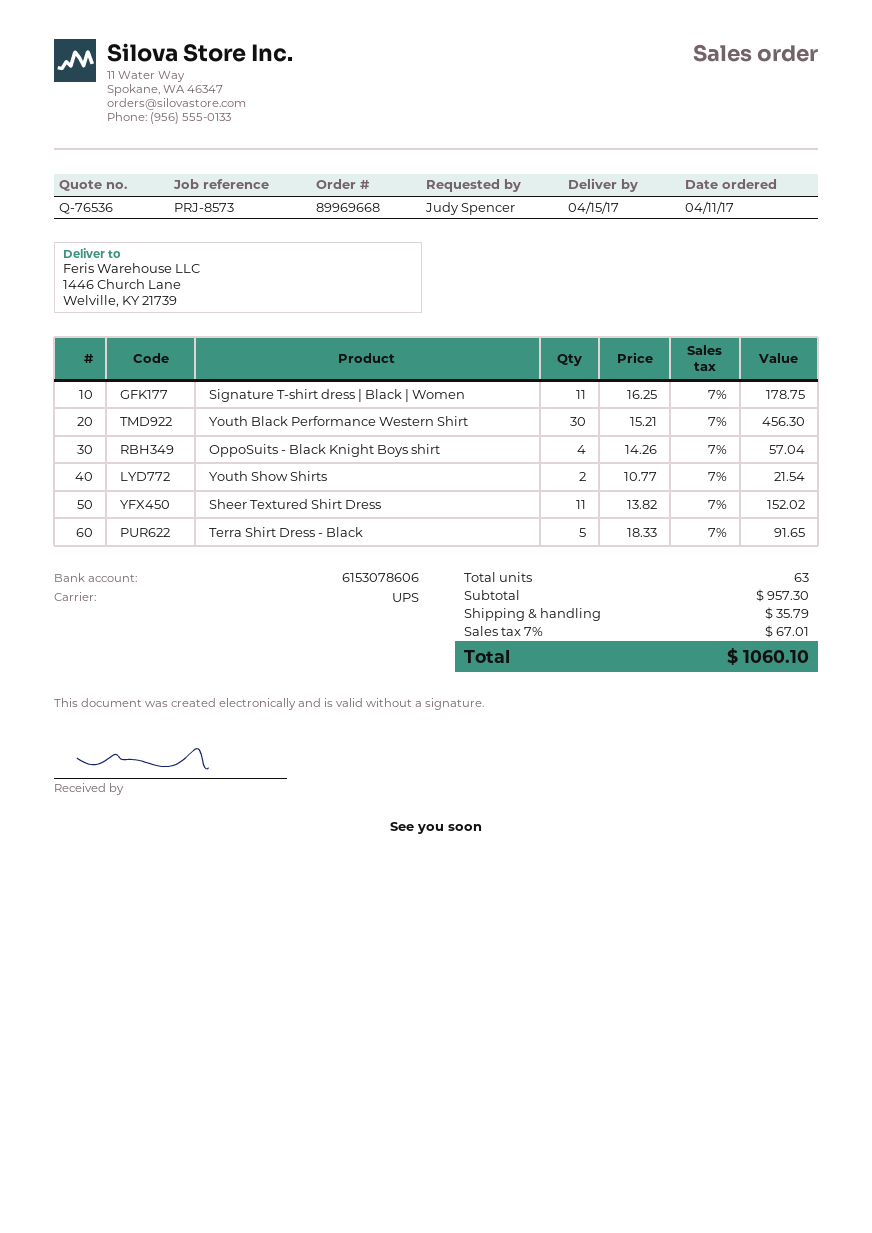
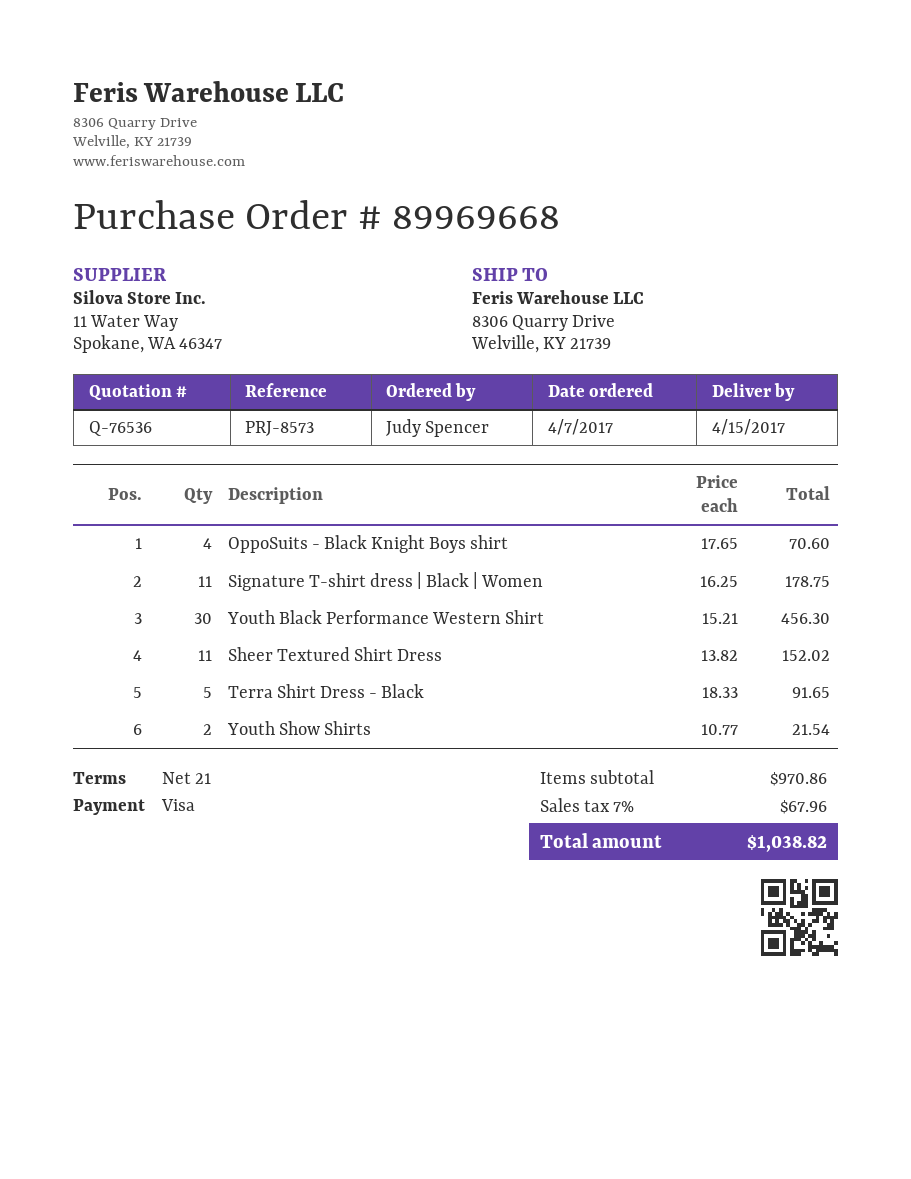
order date: 2017-04-11 -> 2017-04-07
ship to: 1446 Church Lane, Welville, KY 21739 -> 8306 Quarry Drive, Welville, KY 21739
OppoSuits - Black Knight Boys shirt: 4 x 14.26 = 57.04 -> 4 x 17.65 = 70.60
subtotal: 957.30 -> 970.86
shipping: 35.79 -> none
tax: 7% = 67.01 -> 7% = 67.96
total: 1060.10 -> 1038.82

